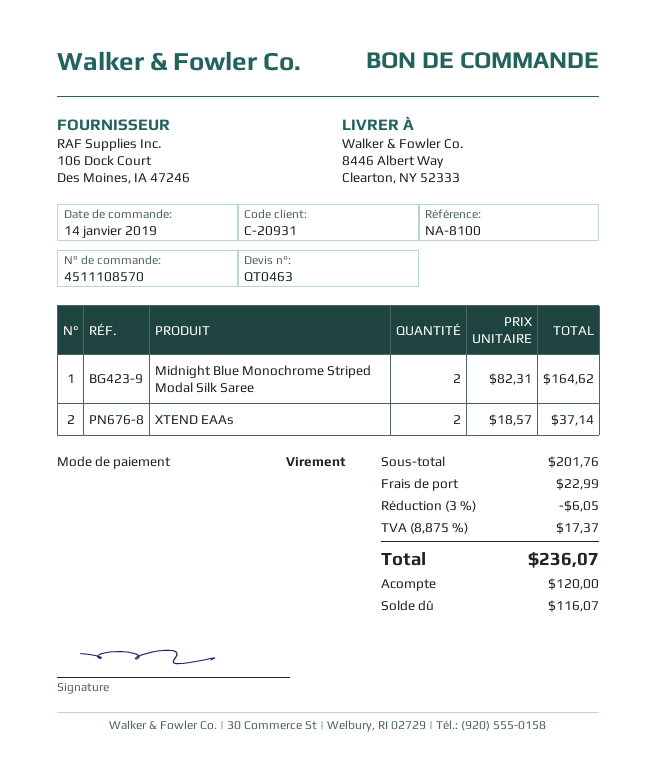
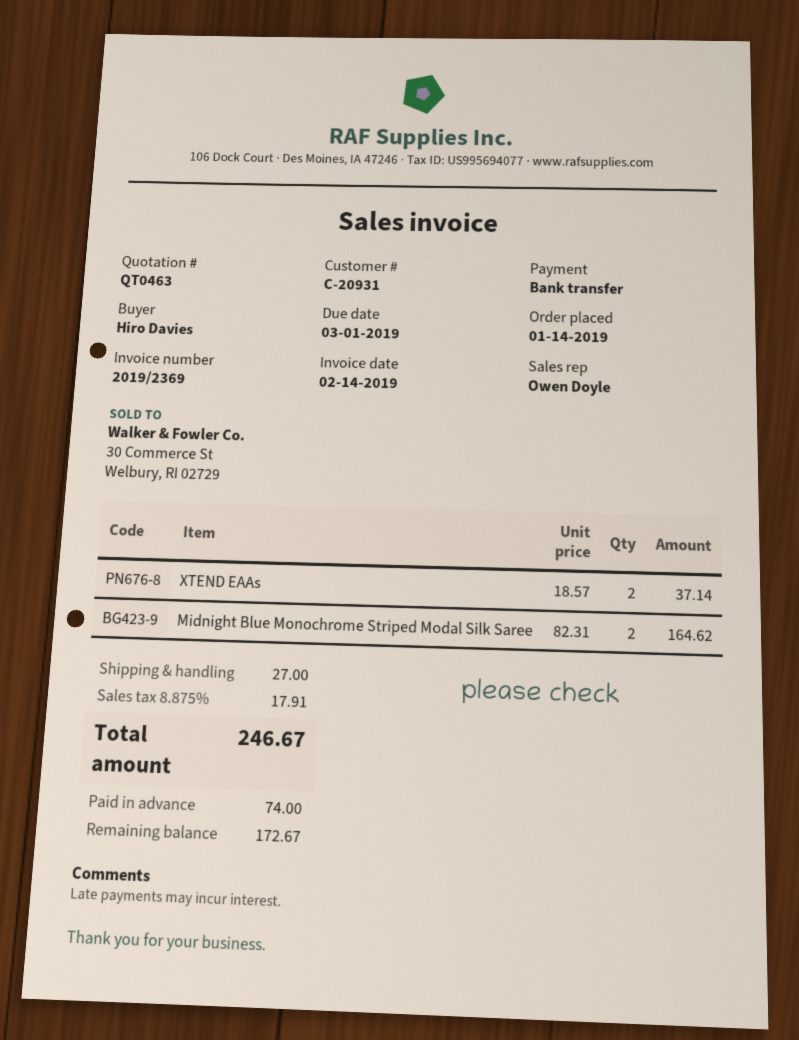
discount: 3% = 6.05 -> none
shipping: 22.99 -> 27.00
tax: 8.875% = 17.37 -> 8.875% = 17.91
total: 236.07 -> 246.67
deposit: 120.00 -> 74.00
balance: 116.07 -> 172.67

